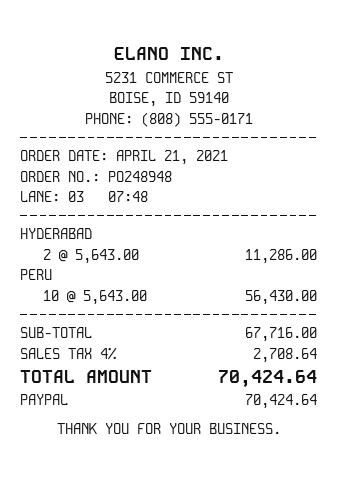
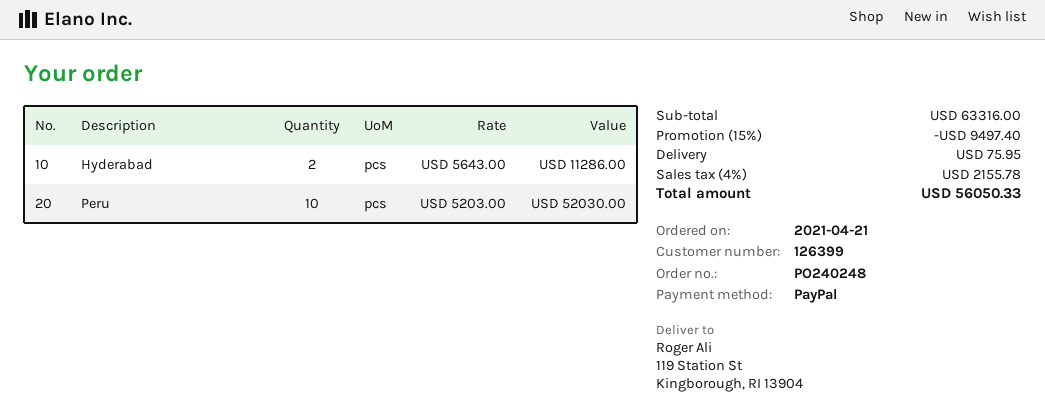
order number: PO248948 -> PO240248
PERU: 10 x 5643.00 = 56430.00 -> 10 x 5203.00 = 52030.00
subtotal: 67716.00 -> 63316.00
discount: none -> 15% = 9497.40
shipping: none -> 75.95
tax: 4% = 2708.64 -> 4% = 2155.78
total: 70424.64 -> 56050.33

